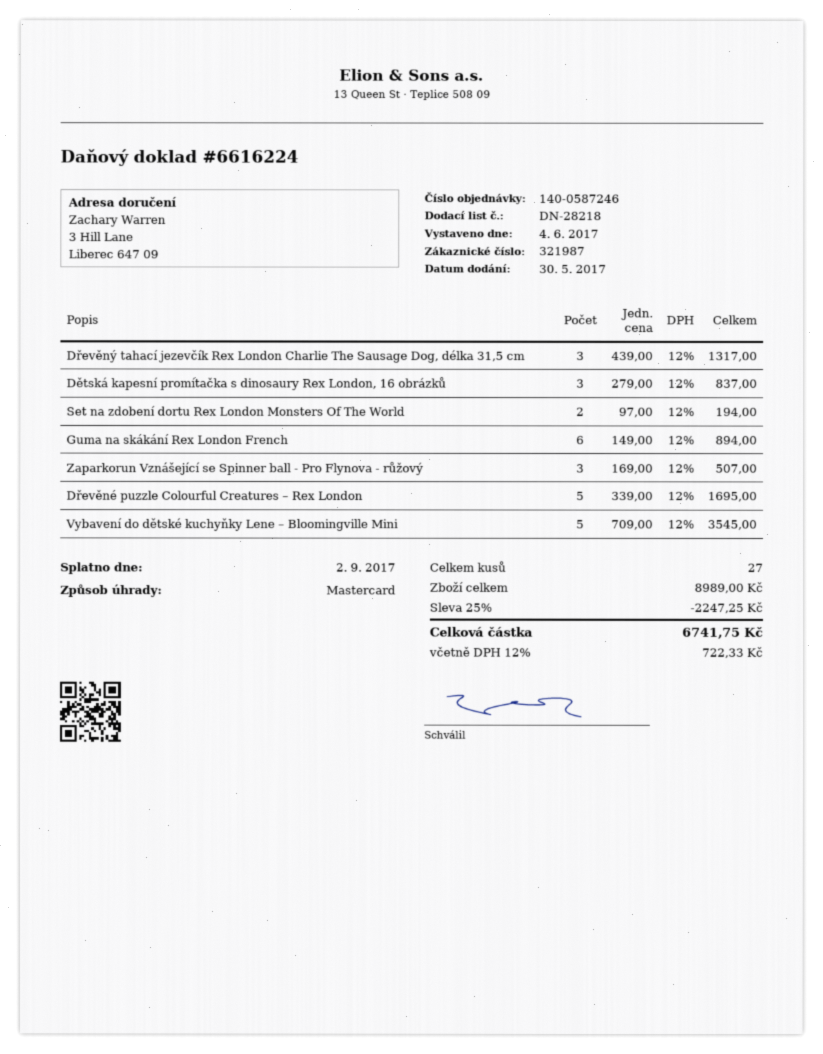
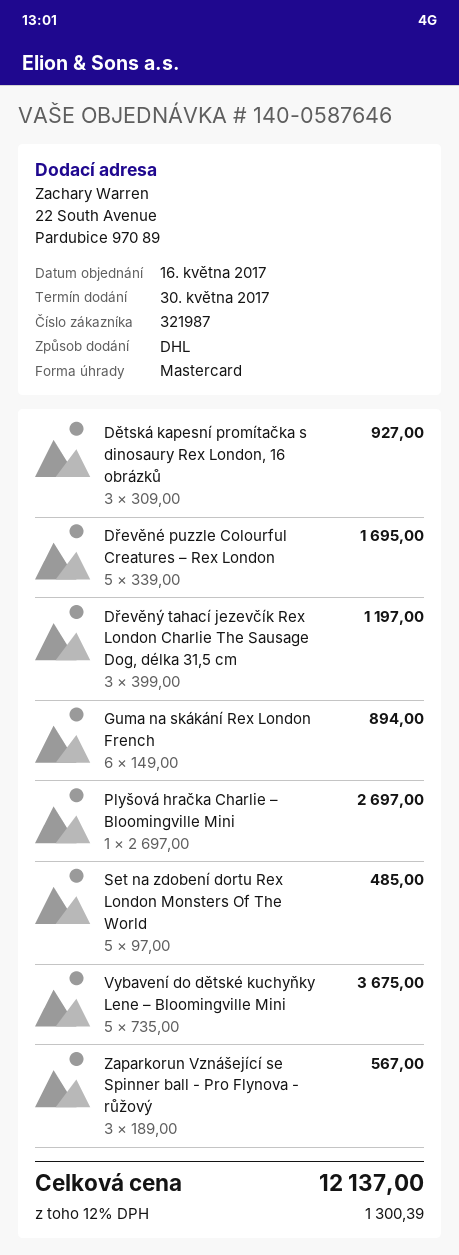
order number: 140-0587246 -> 140-0587646
ship to: 3 Hill Lane, Liberec 647 09 -> 22 South Avenue, Pardubice 970 89
Dřevěný tahací jezevčík Rex London Charlie The Sausage Dog, délka 31,5 cm: 3 x 439.00 = 1317.00 -> 3 x 399.00 = 1197.00
Dětská kapesní promítačka s dinosaury Rex London, 16 obrázků: 3 x 279.00 = 837.00 -> 3 x 309.00 = 927.00
Set na zdobení dortu Rex London Monsters Of The World: 2 x 97.00 = 194.00 -> 5 x 97.00 = 485.00
Zaparkorun Vznášející se Spinner ball - Pro Flynova - růžový: 3 x 169.00 = 507.00 -> 3 x 189.00 = 567.00
Vybavení do dětské kuchyňky Lene – Bloomingville Mini: 5 x 709.00 = 3545.00 -> 5 x 735.00 = 3675.00
Plyšová hračka Charlie – Bloomingville Mini: none -> 1 x 2697.00 = 2697.00
discount: 25% = 2247.25 -> none
tax: 12% = 722.33 -> 12% = 1300.39
total: 6741.75 -> 12137.00

